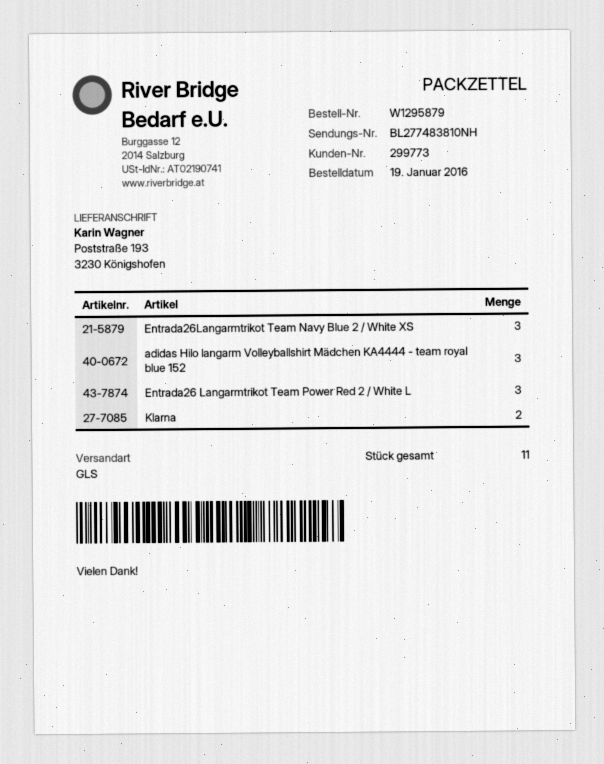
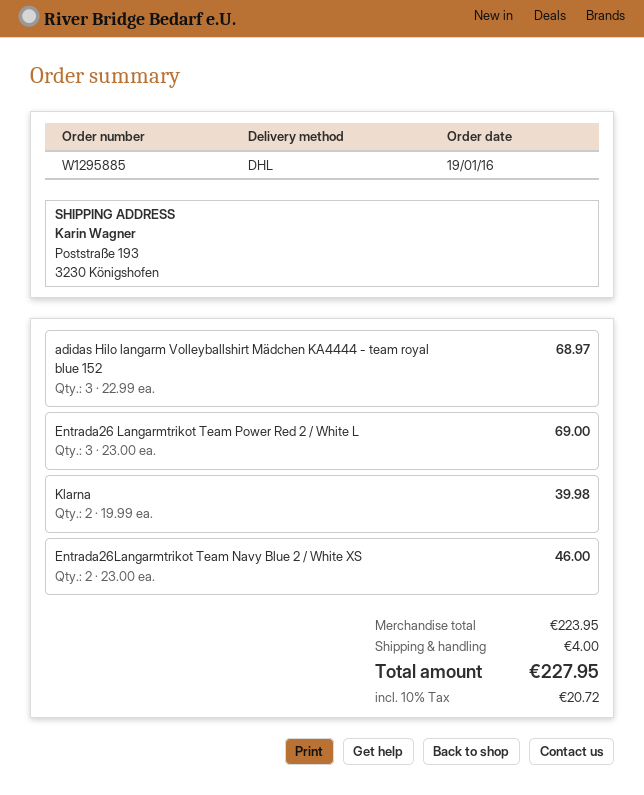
order number: W1295879 -> W1295885
shipping method: GLS -> DHL
Entrada26Langarmtrikot Team Navy Blue 2 / White XS: 3 -> 2

